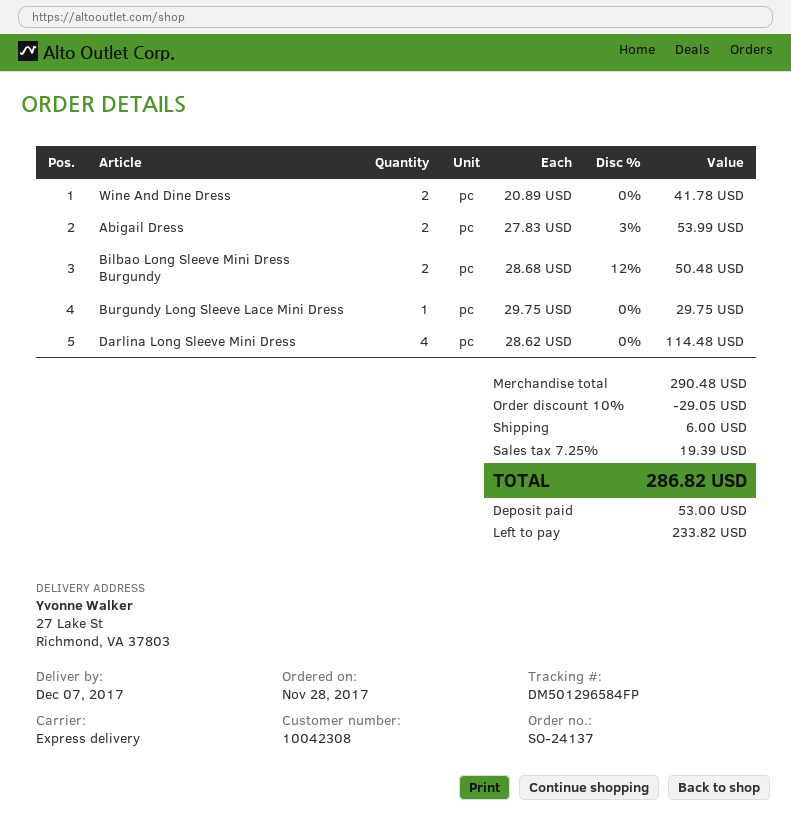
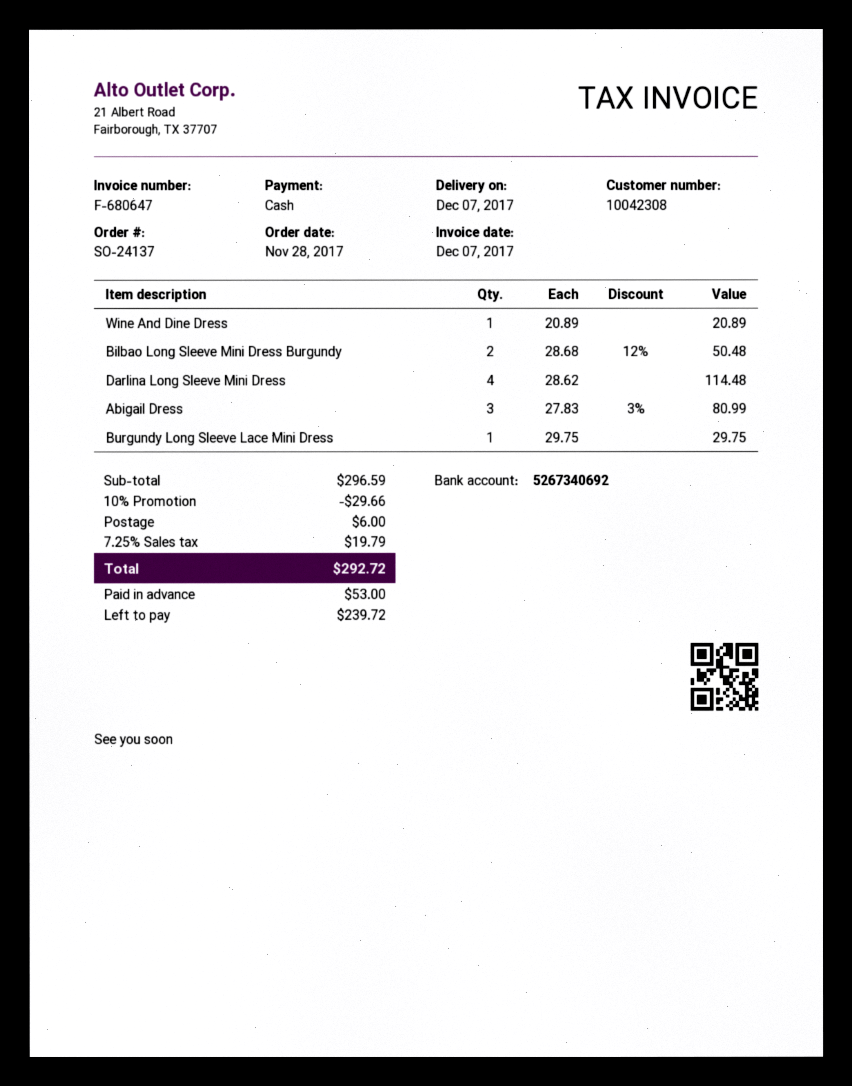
Wine And Dine Dress: 2 x 20.89 = 41.78 -> 1 x 20.89 = 20.89
Abigail Dress: 2 x 27.83 - 3% = 53.99 -> 3 x 27.83 - 3% = 80.99
subtotal: 290.48 -> 296.59
discount: 10% = 29.05 -> 10% = 29.66
tax: 7.25% = 19.39 -> 7.25% = 19.79
total: 286.82 -> 292.72
balance: 233.82 -> 239.72

